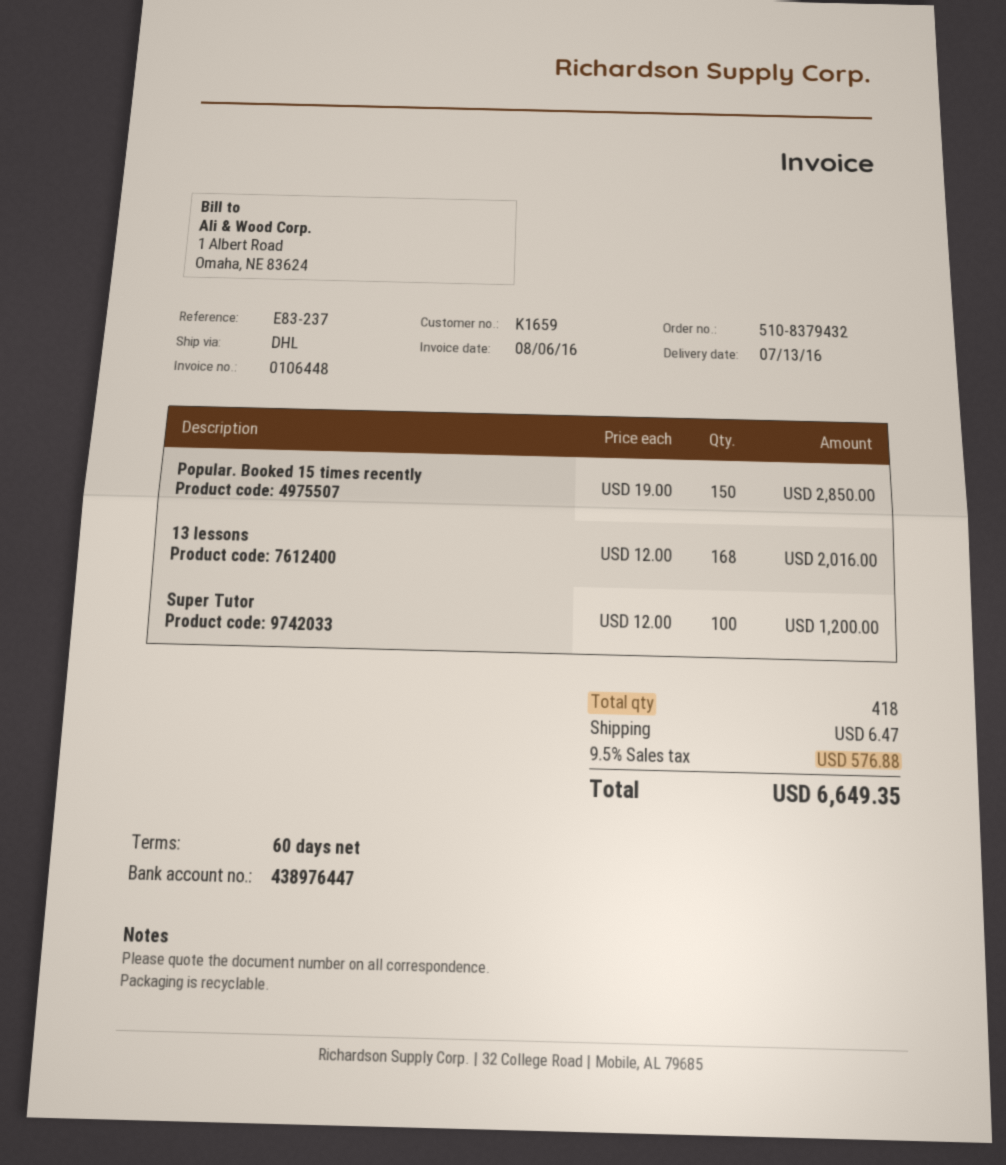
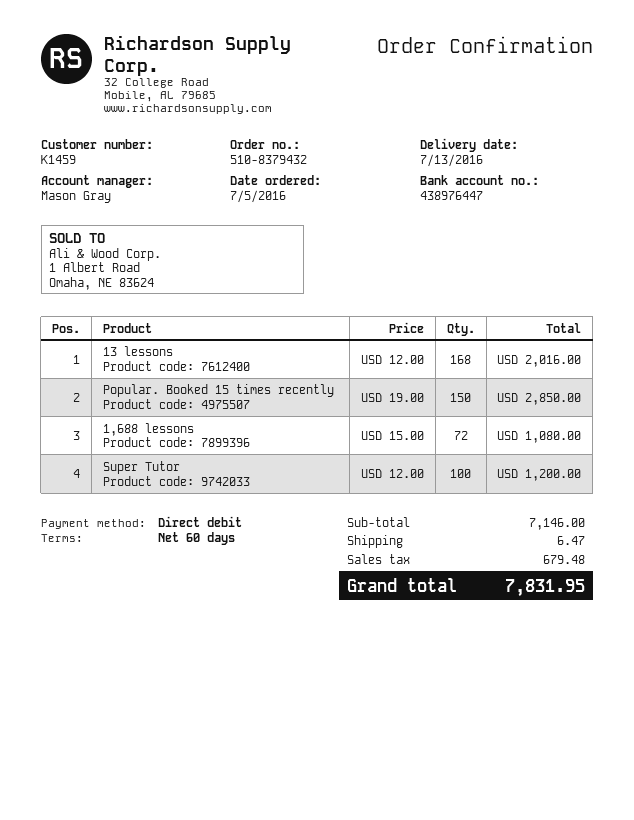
customer number: K1659 -> K1459
1,688 lessons: none -> 72 x 15.00 = 1080.00
tax: 576.88 -> 679.48
total: 6649.35 -> 7831.95

